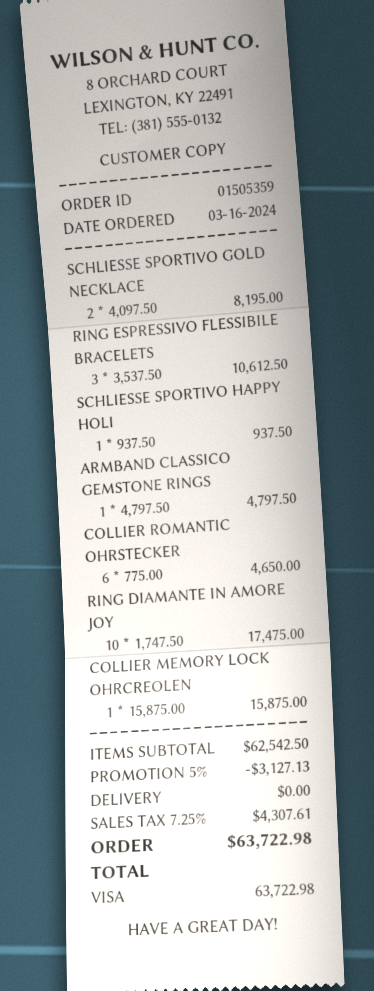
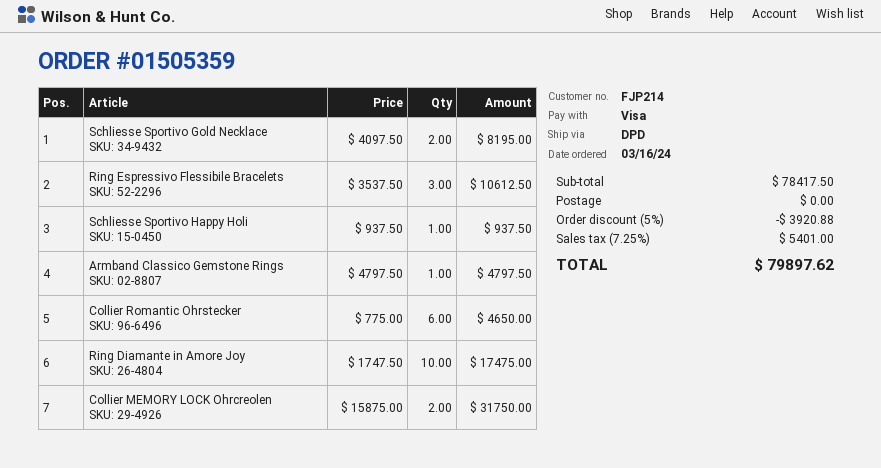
COLLIER MEMORY LOCK OHRCREOLEN: 1 x 15875.00 = 15875.00 -> 2 x 15875.00 = 31750.00
subtotal: 62542.50 -> 78417.50
discount: 5% = 3127.13 -> 5% = 3920.88
tax: 7.25% = 4307.61 -> 7.25% = 5401.00
total: 63722.98 -> 79897.62

